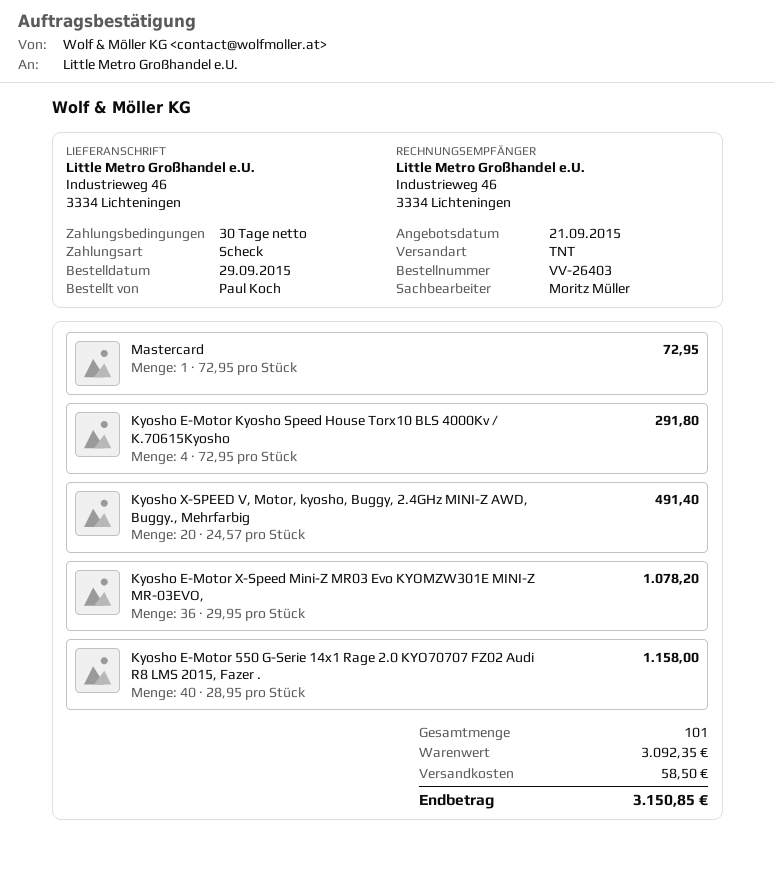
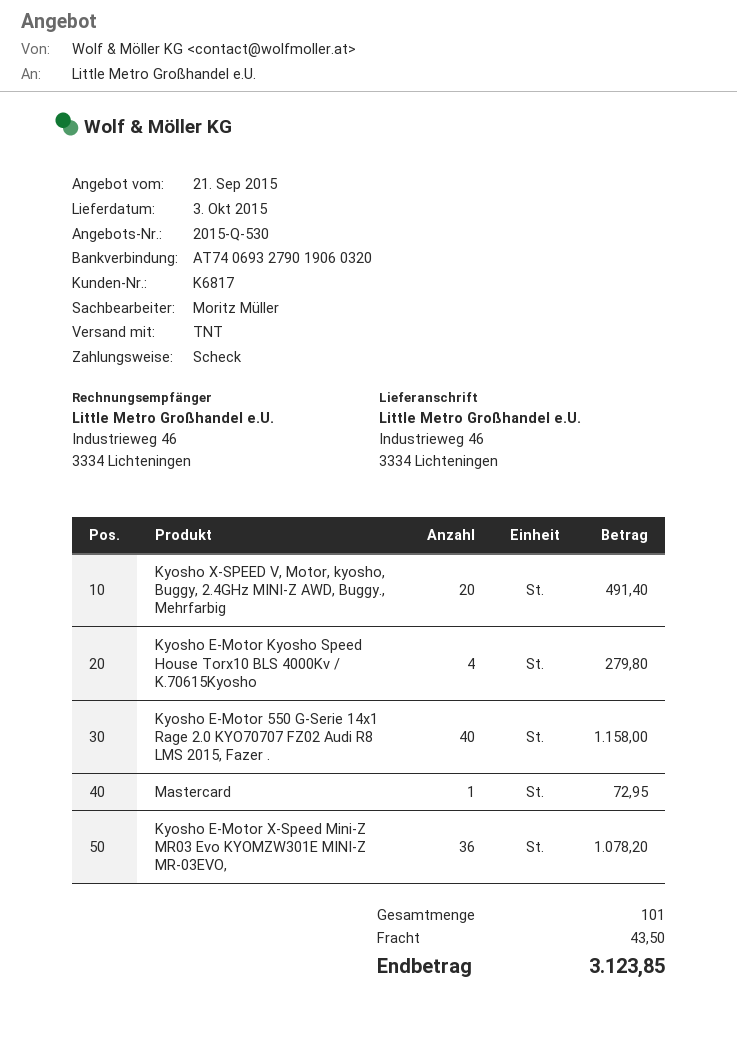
Kyosho E-Motor Kyosho Speed House Torx10 BLS 4000Kv / K.70615Kyosho: 4 for 291.80 -> 4 for 279.80
shipping: 58.50 -> 43.50
total: 3150.85 -> 3123.85

